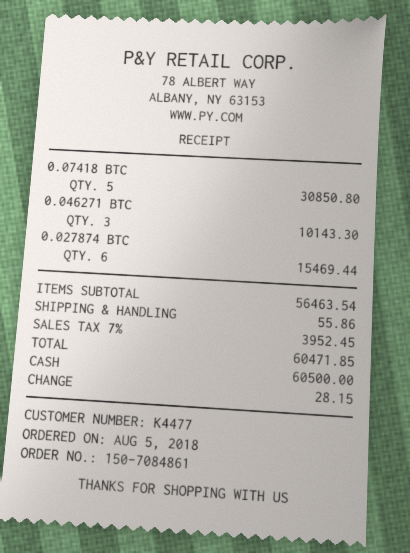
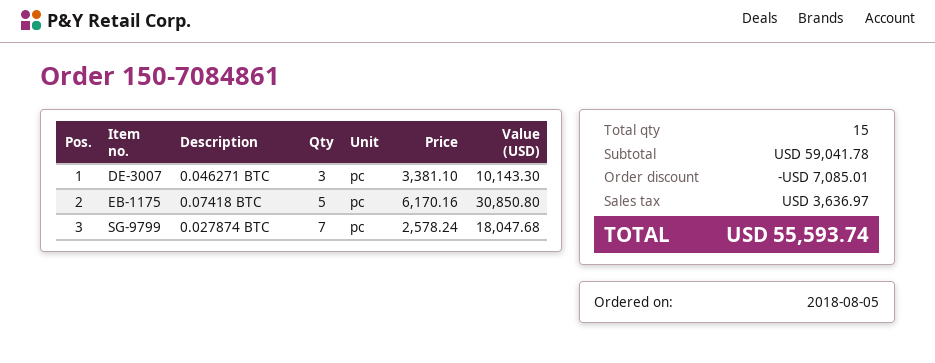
0.027874 BTC: 6 for 15469.44 -> 7 for 18047.68
subtotal: 56463.54 -> 59041.78
discount: none -> 7085.01
shipping: 55.86 -> none
tax: 3952.45 -> 3636.97
total: 60471.85 -> 55593.74

